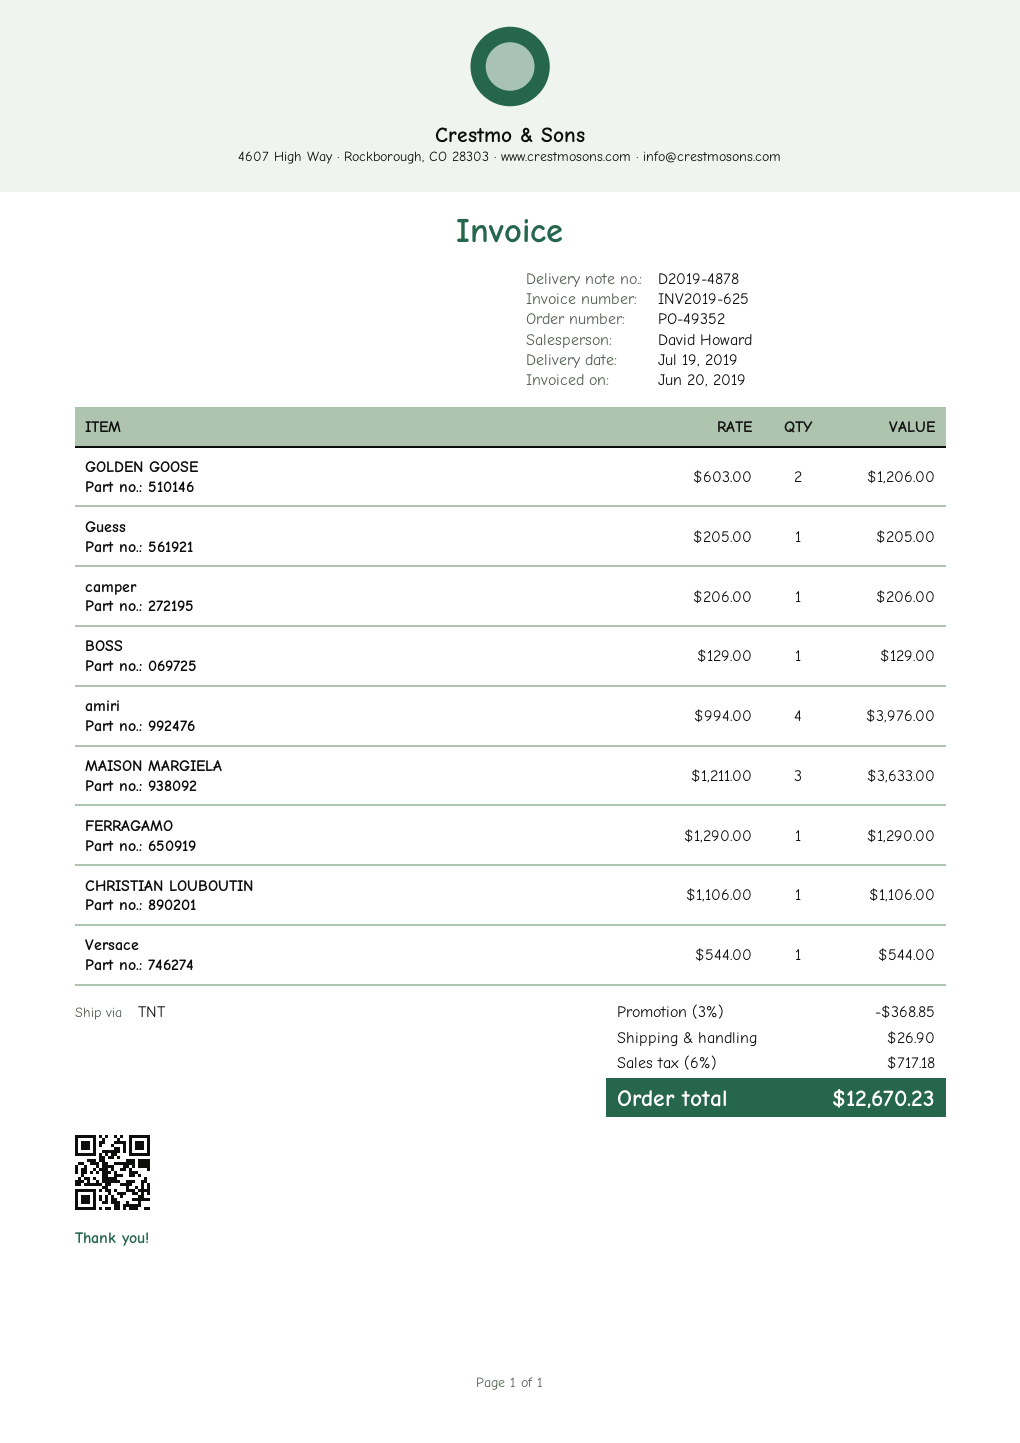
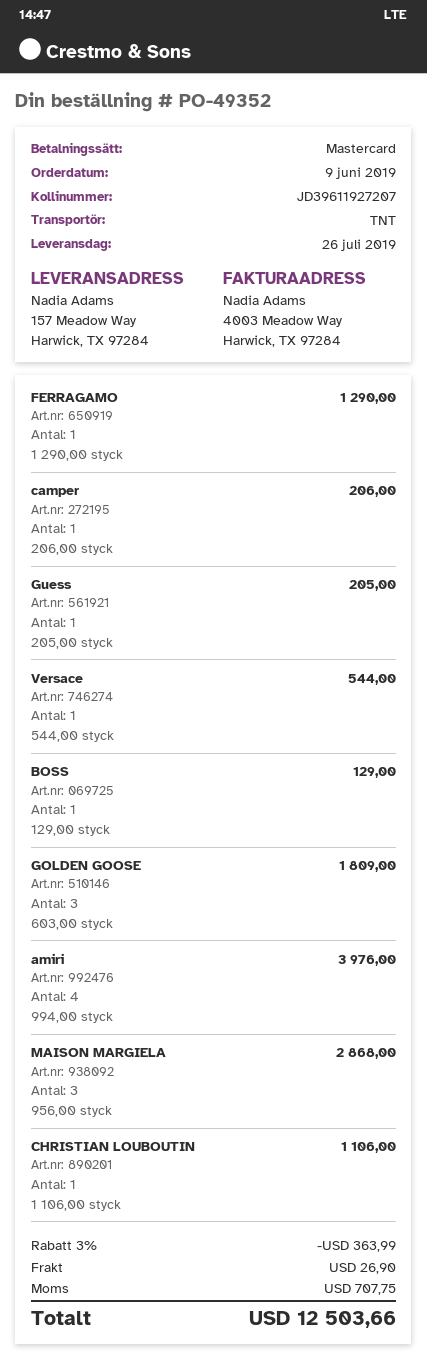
delivery date: 2019-07-19 -> 2019-07-26
GOLDEN GOOSE: 2 x 603.00 = 1206.00 -> 3 x 603.00 = 1809.00
MAISON MARGIELA: 3 x 1211.00 = 3633.00 -> 3 x 956.00 = 2868.00
discount: 3% = 368.85 -> 3% = 363.99
tax: 717.18 -> 707.75
total: 12670.23 -> 12503.66

